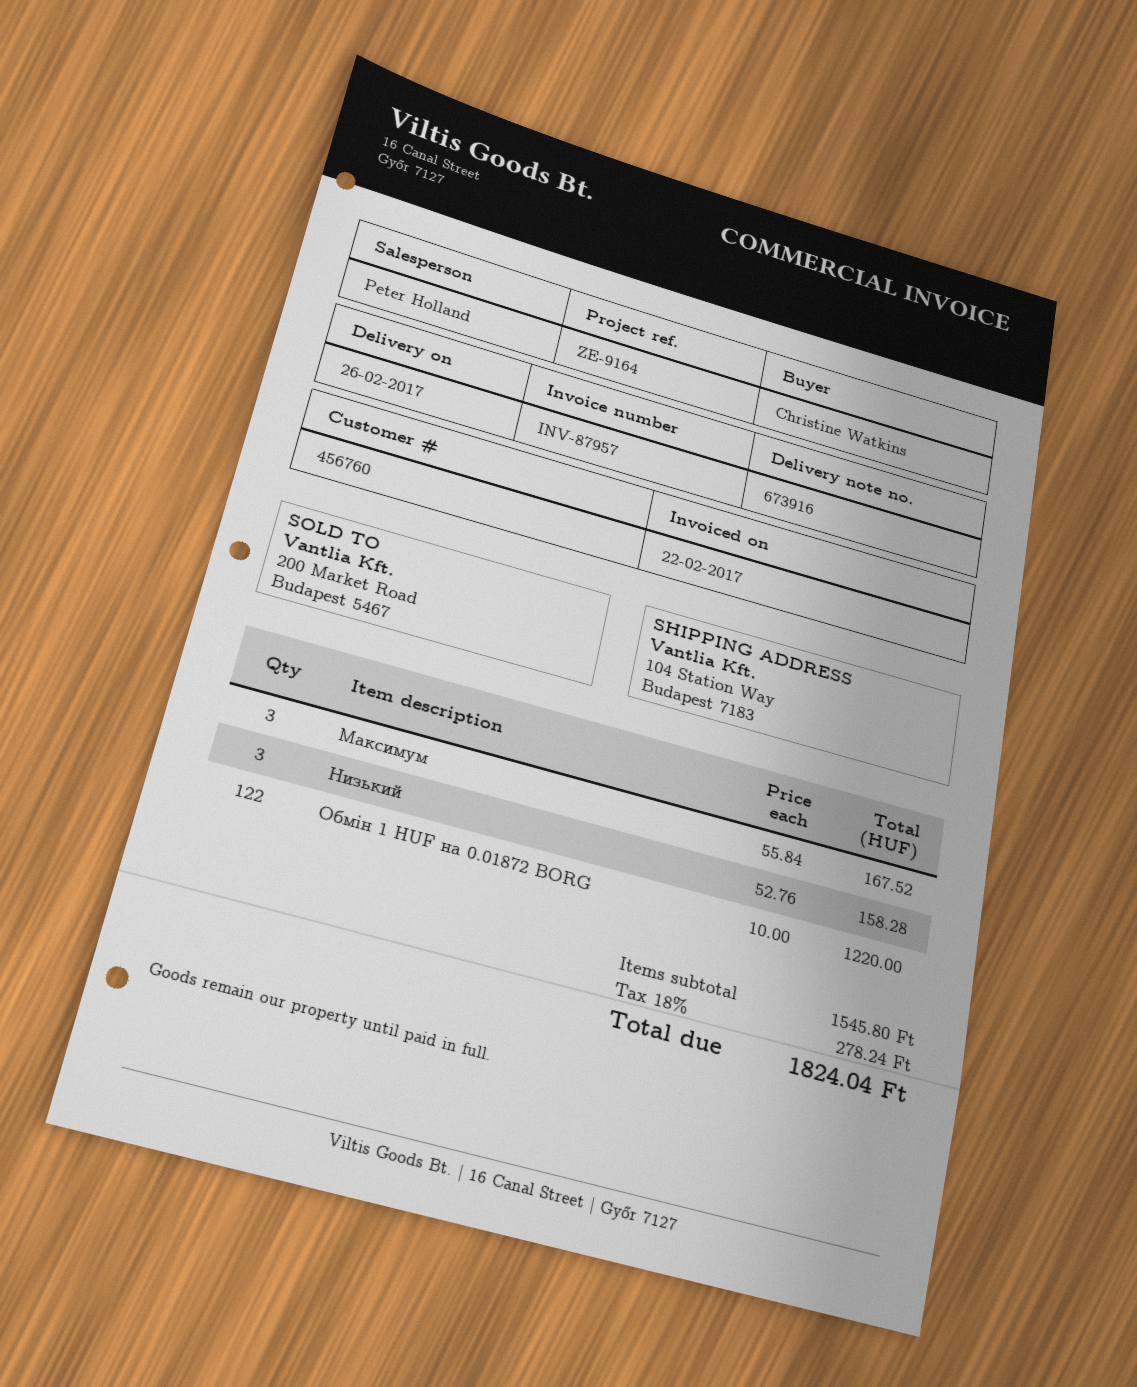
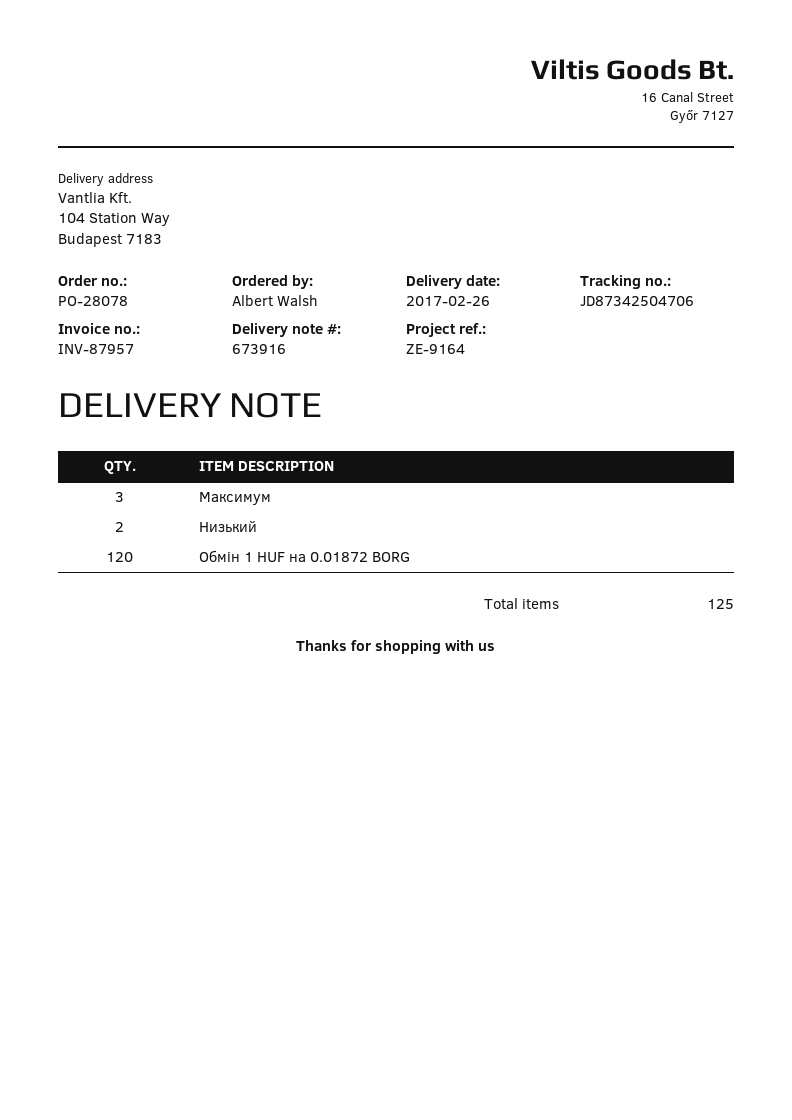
ordered by: Christine Watkins -> Albert Walsh
Низький: 3 -> 2
Обмін 1 HUF на 0.01872 BORG: 122 -> 120

